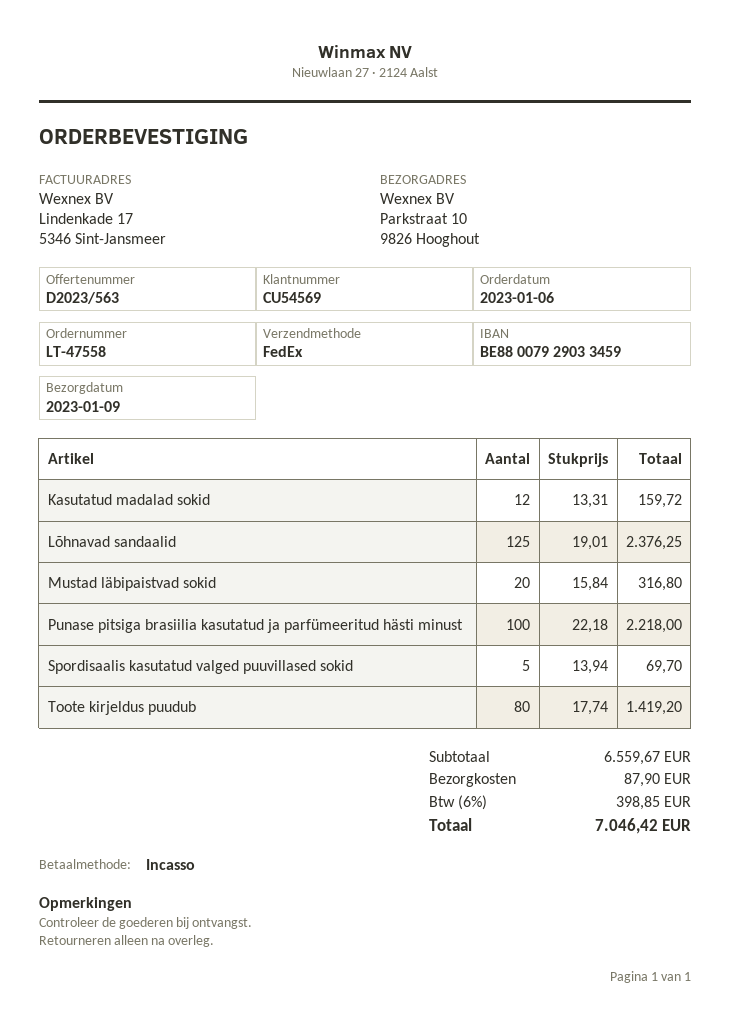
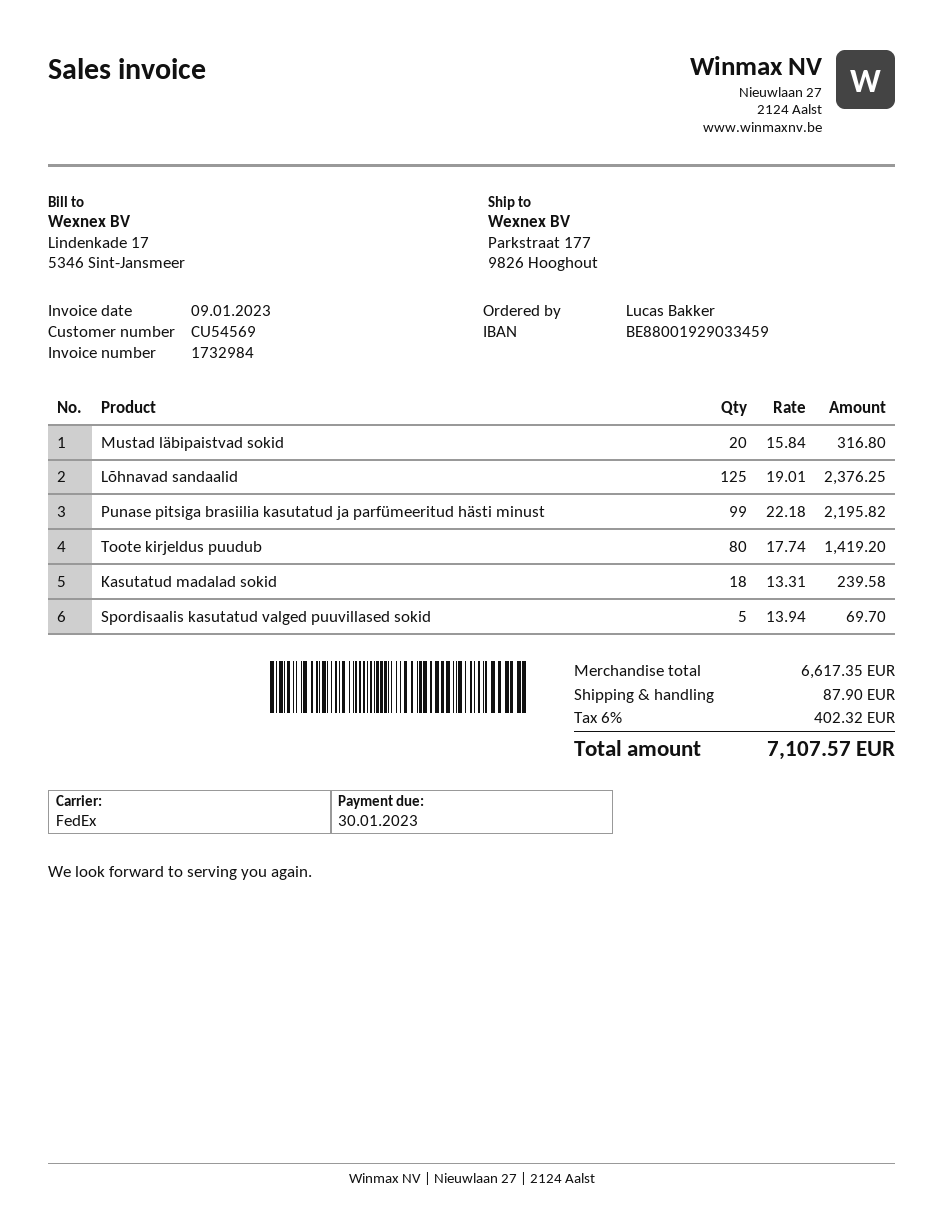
bank account: BE88007929033459 -> BE88001929033459
ship to: Parkstraat 10, 9826 Hooghout -> Parkstraat 177, 9826 Hooghout
Kasutatud madalad sokid: 12 x 13.31 = 159.72 -> 18 x 13.31 = 239.58
Punase pitsiga brasiilia kasutatud ja parfümeeritud hästi minust: 100 x 22.18 = 2218.00 -> 99 x 22.18 = 2195.82
subtotal: 6559.67 -> 6617.35
tax: 6% = 398.85 -> 6% = 402.32
total: 7046.42 -> 7107.57

